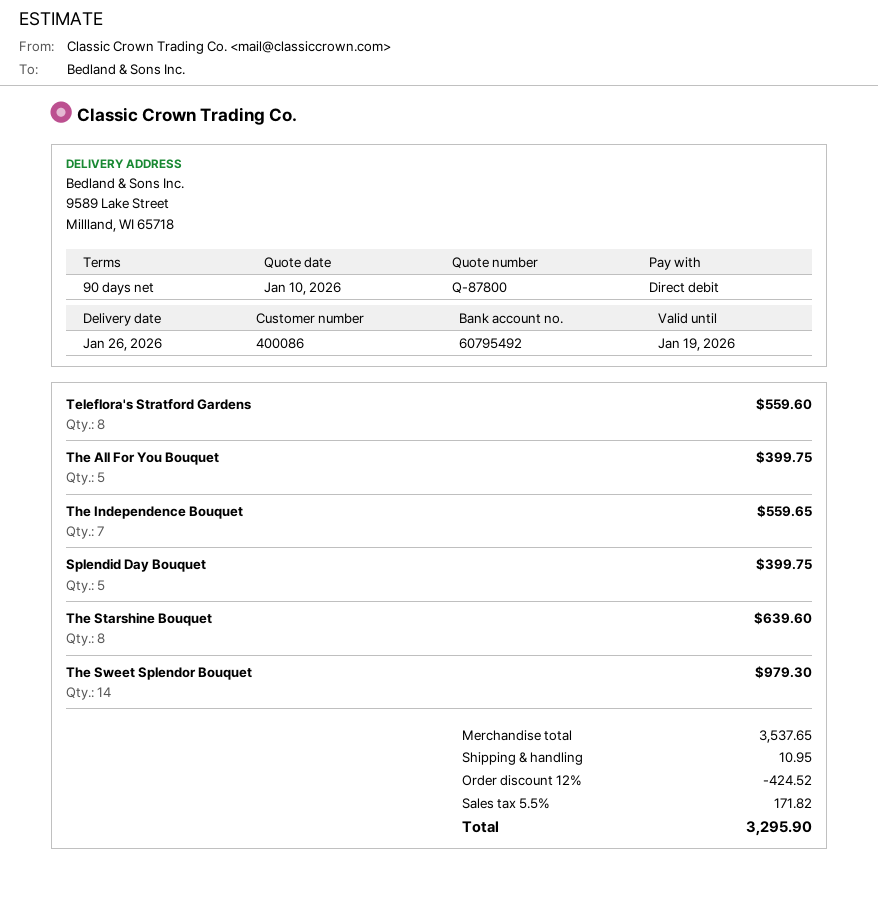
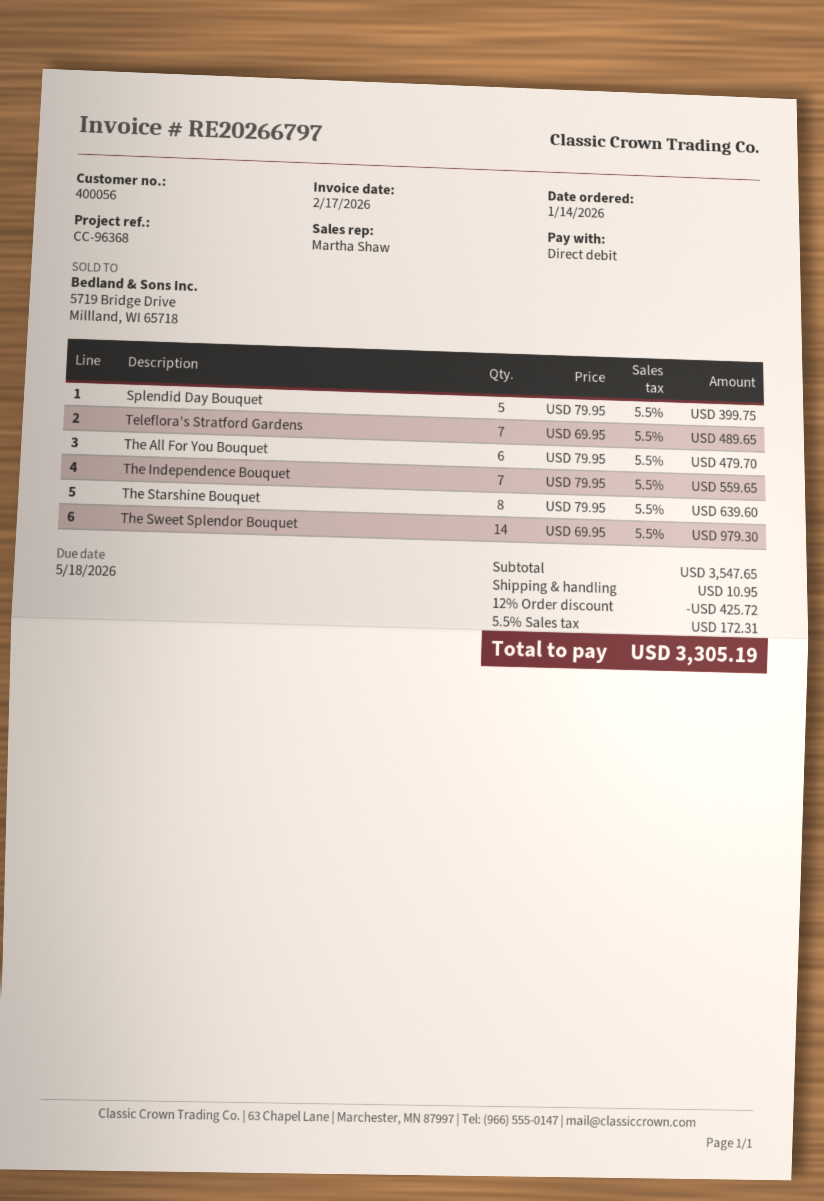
customer number: 400086 -> 400056
Teleflora's Stratford Gardens: 8 for 559.60 -> 7 for 489.65
The All For You Bouquet: 5 for 399.75 -> 6 for 479.70
subtotal: 3537.65 -> 3547.65
discount: 12% = 424.52 -> 12% = 425.72
tax: 5.5% = 171.82 -> 5.5% = 172.31
total: 3295.90 -> 3305.19

